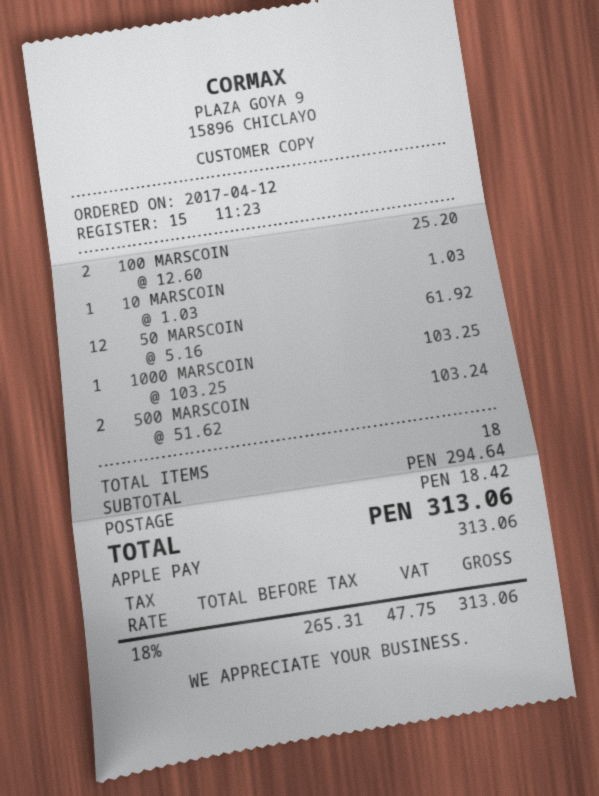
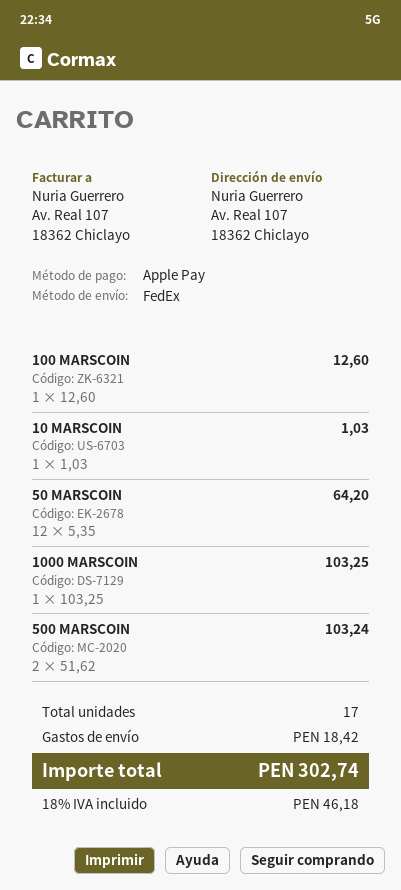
100 MARSCOIN: 2 x 12.60 = 25.20 -> 1 x 12.60 = 12.60
50 MARSCOIN: 12 x 5.16 = 61.92 -> 12 x 5.35 = 64.20
total quantity: 18 -> 17
tax: 18% = 47.75 -> 18% = 46.18
total: 313.06 -> 302.74

